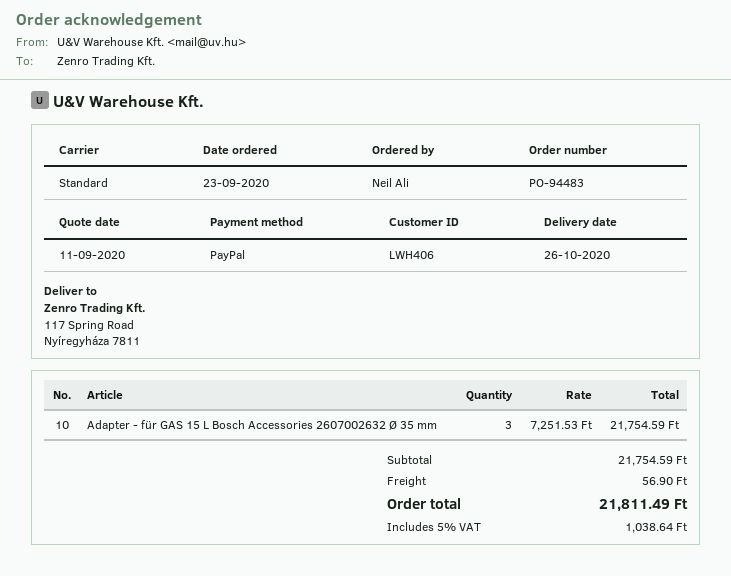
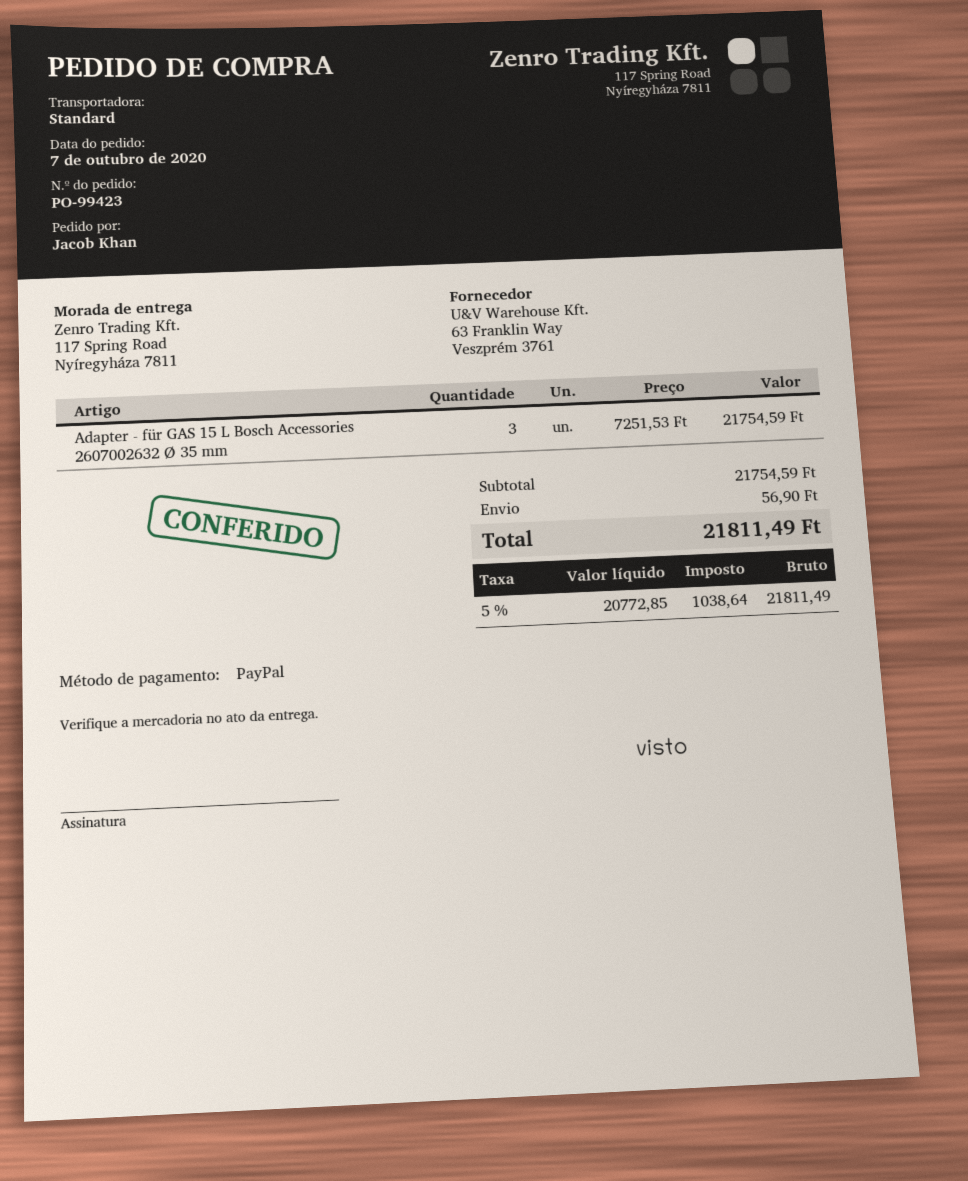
order number: PO-94483 -> PO-99423
order date: 2020-09-23 -> 2020-10-07
ordered by: Neil Ali -> Jacob Khan

